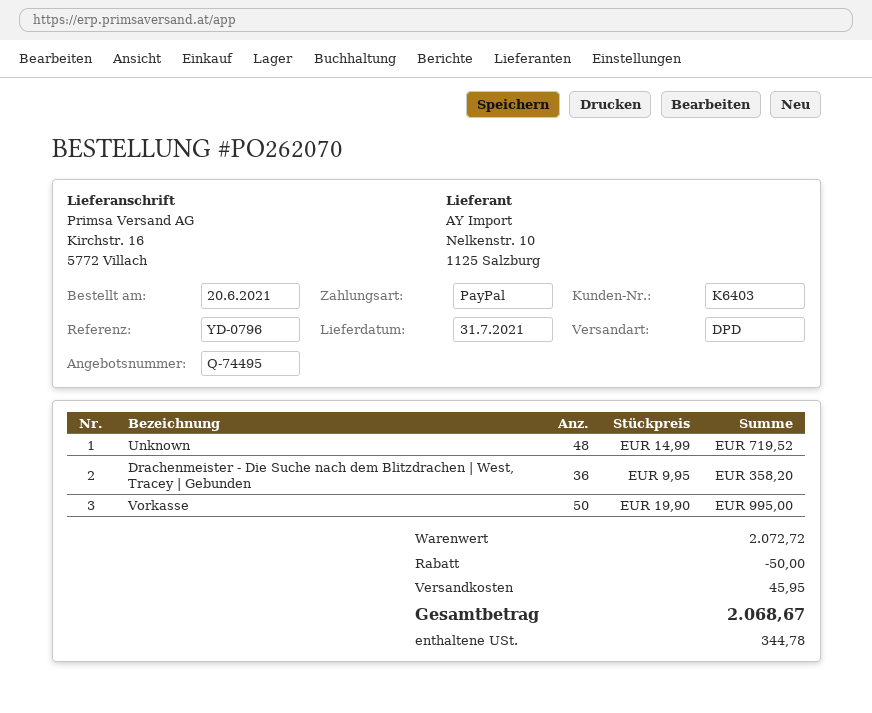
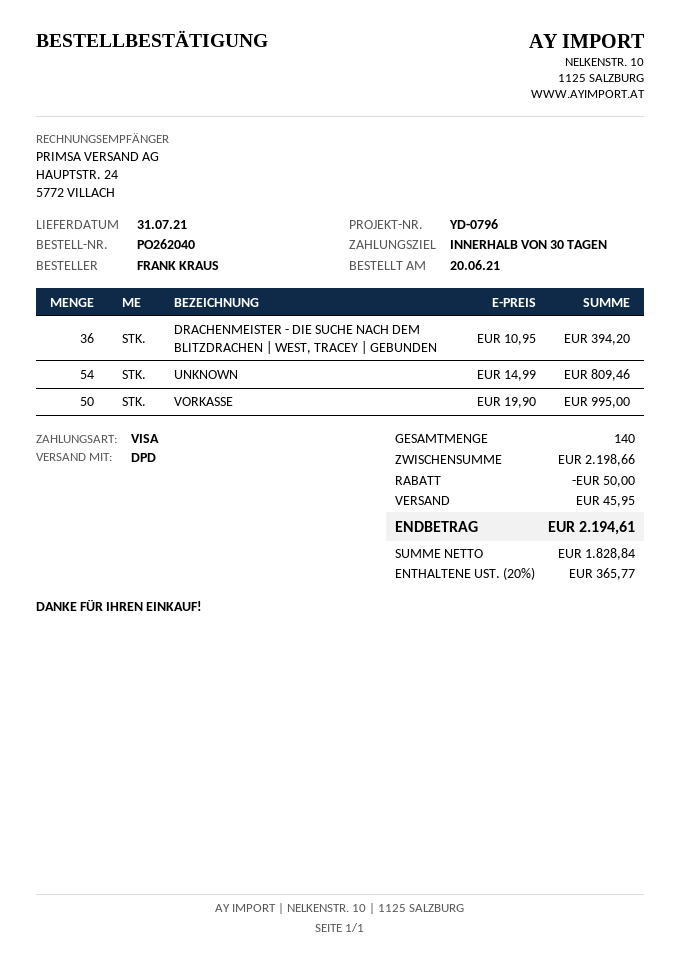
order number: PO262070 -> PO262040
payment method: PayPal -> Visa
Unknown: 48 x 14.99 = 719.52 -> 54 x 14.99 = 809.46
Drachenmeister - Die Suche nach dem Blitzdrachen | West, Tracey | Gebunden: 36 x 9.95 = 358.20 -> 36 x 10.95 = 394.20
subtotal: 2072.72 -> 2198.66
tax: 344.78 -> 365.77
total: 2068.67 -> 2194.61

